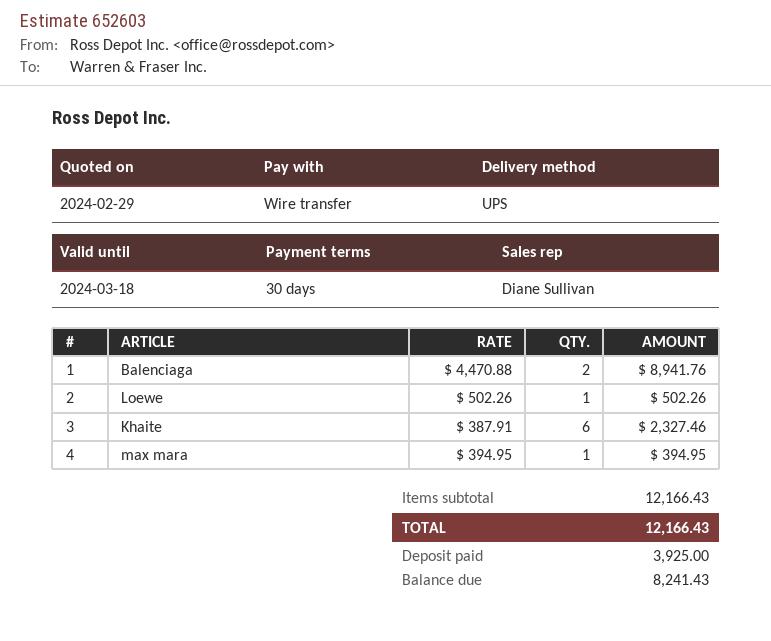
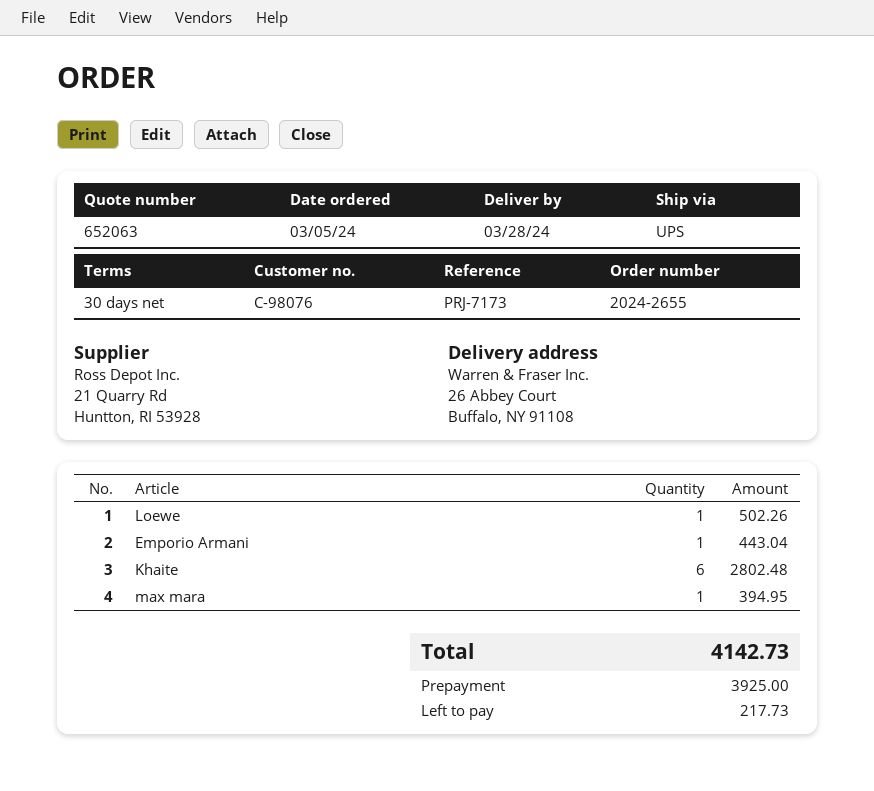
quote number: 652603 -> 652063
Balenciaga: 2 for 8941.76 -> none
Khaite: 6 for 2327.46 -> 6 for 2802.48
Emporio Armani: none -> 1 for 443.04
total: 12166.43 -> 4142.73
balance: 8241.43 -> 217.73

